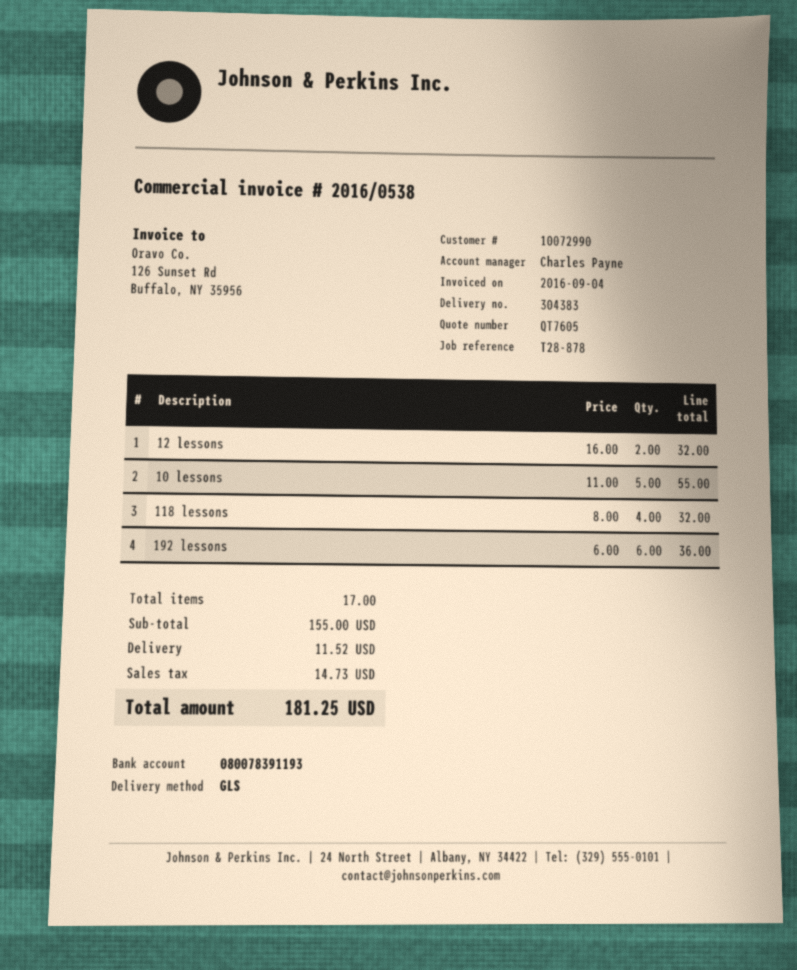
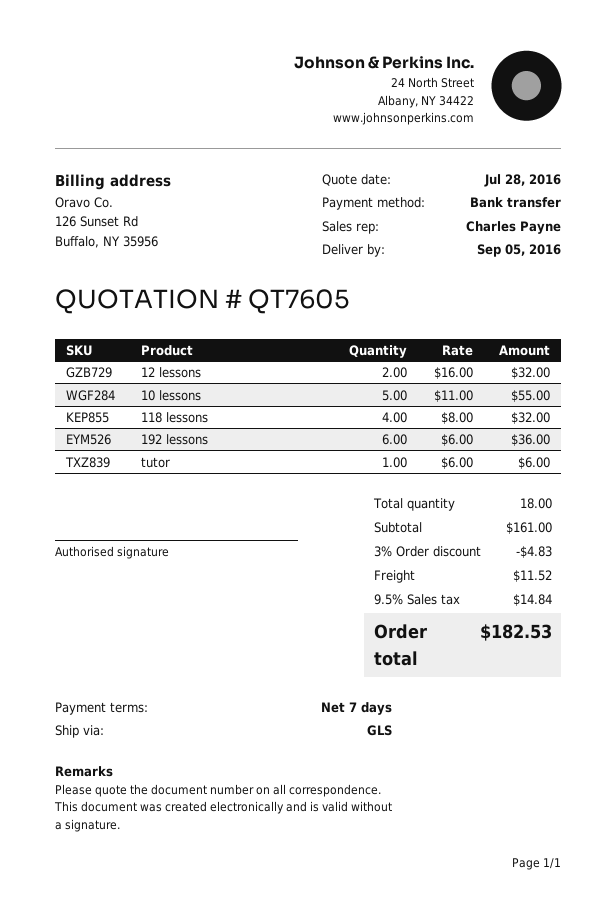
tutor: none -> 1 x 6.00 = 6.00
total quantity: 17 -> 18
subtotal: 155.00 -> 161.00
discount: none -> 3% = 4.83
tax: 14.73 -> 14.84
total: 181.25 -> 182.53

